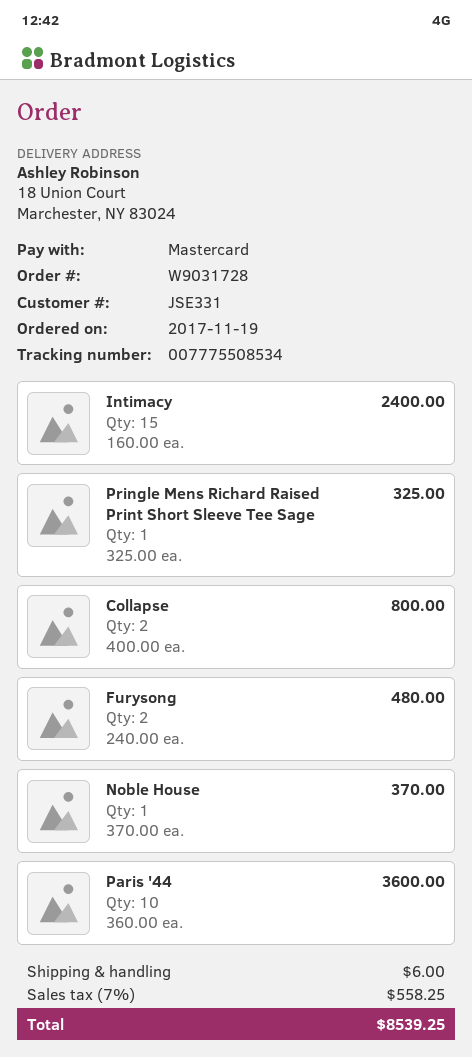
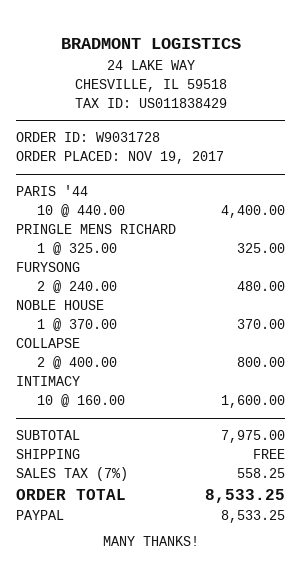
payment method: Mastercard -> PayPal
Intimacy: 15 x 160.00 = 2400.00 -> 10 x 160.00 = 1600.00
Paris '44: 10 x 360.00 = 3600.00 -> 10 x 440.00 = 4400.00
shipping: 6.00 -> 0.00
total: 8539.25 -> 8533.25

